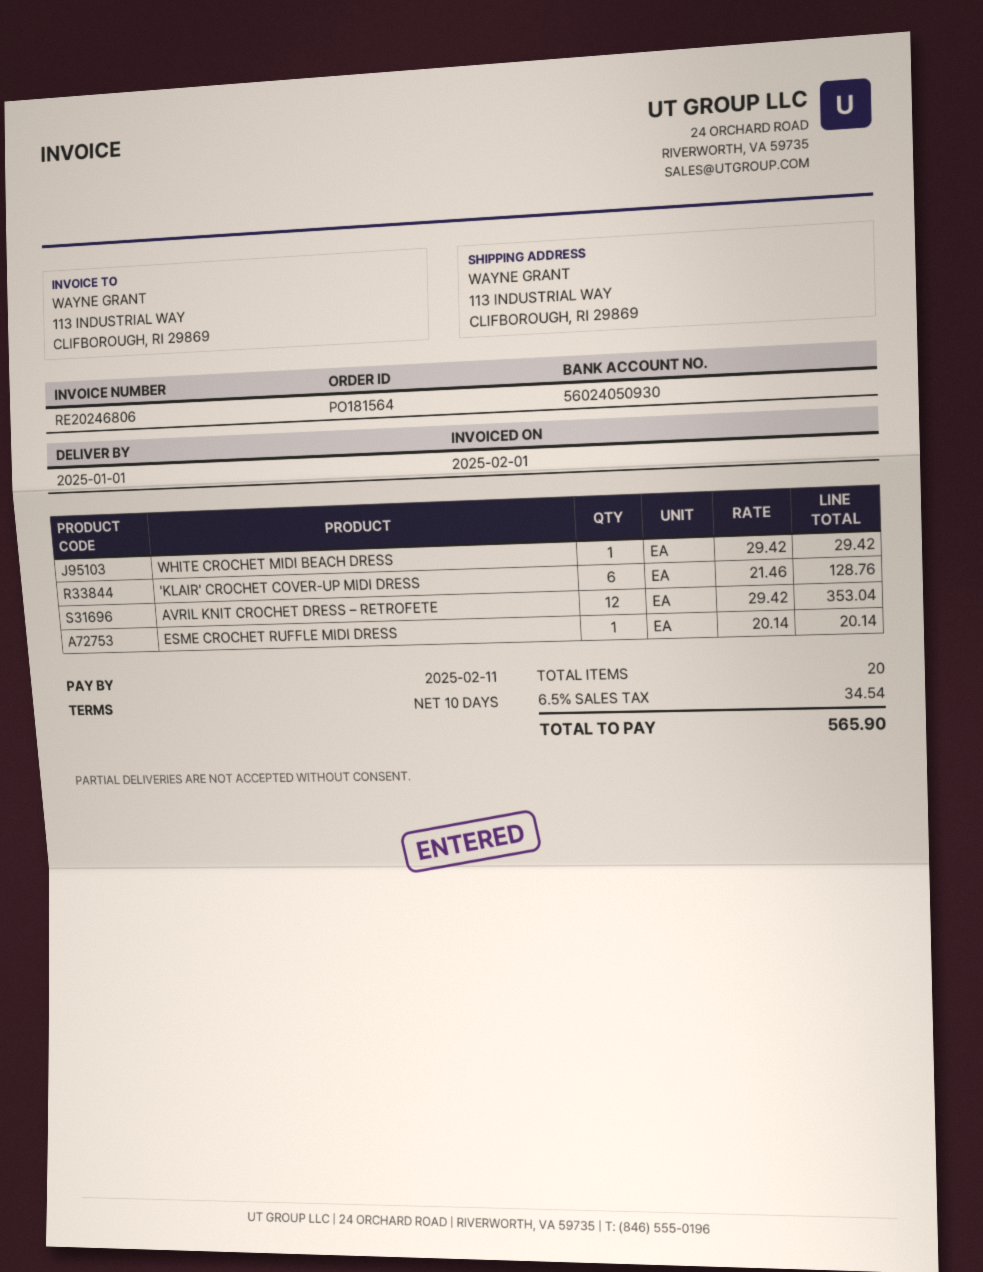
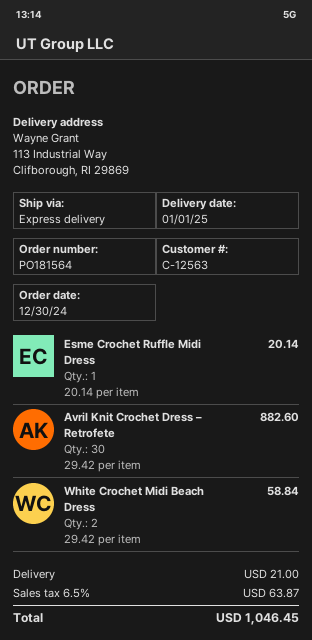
WHITE CROCHET MIDI BEACH DRESS: 1 x 29.42 = 29.42 -> 2 x 29.42 = 58.84
'KLAIR' CROCHET COVER-UP MIDI DRESS: 6 x 21.46 = 128.76 -> none
AVRIL KNIT CROCHET DRESS – RETROFETE: 12 x 29.42 = 353.04 -> 30 x 29.42 = 882.60
shipping: none -> 21.00
tax: 6.5% = 34.54 -> 6.5% = 63.87
total: 565.90 -> 1046.45

